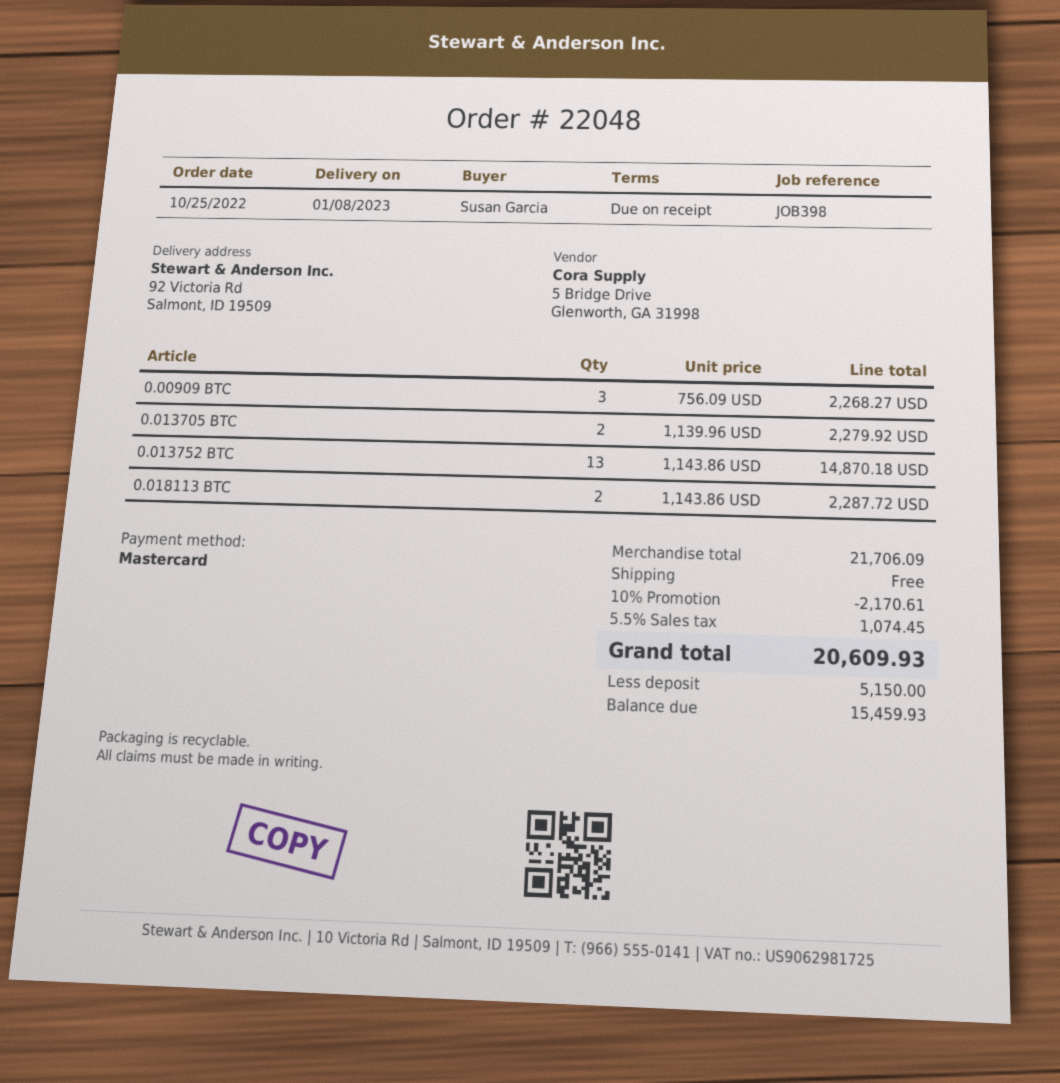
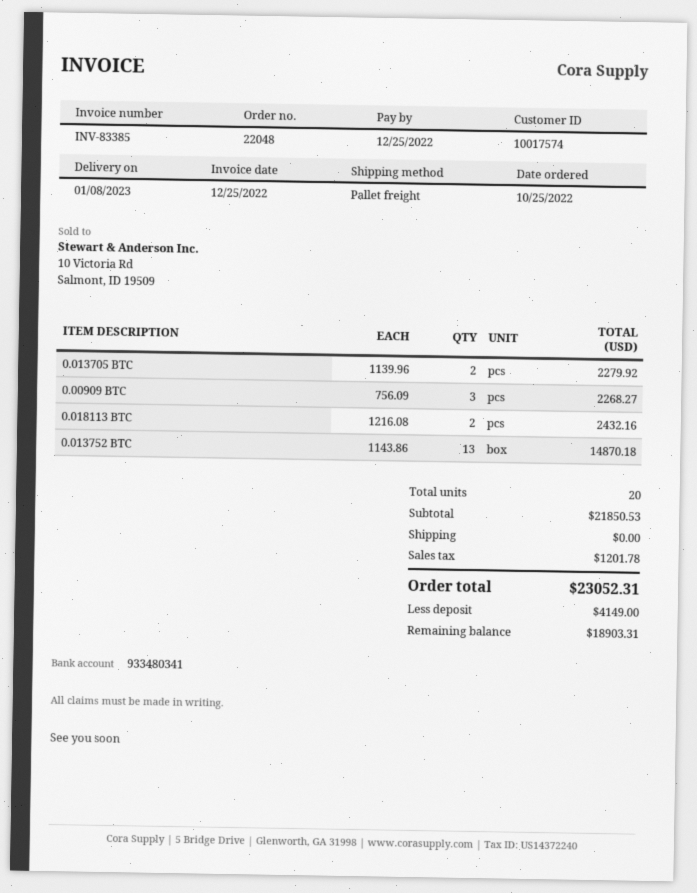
0.018113 BTC: 2 x 1143.86 = 2287.72 -> 2 x 1216.08 = 2432.16
subtotal: 21706.09 -> 21850.53
discount: 10% = 2170.61 -> none
tax: 1074.45 -> 1201.78
total: 20609.93 -> 23052.31
deposit: 5150.00 -> 4149.00
balance: 15459.93 -> 18903.31

